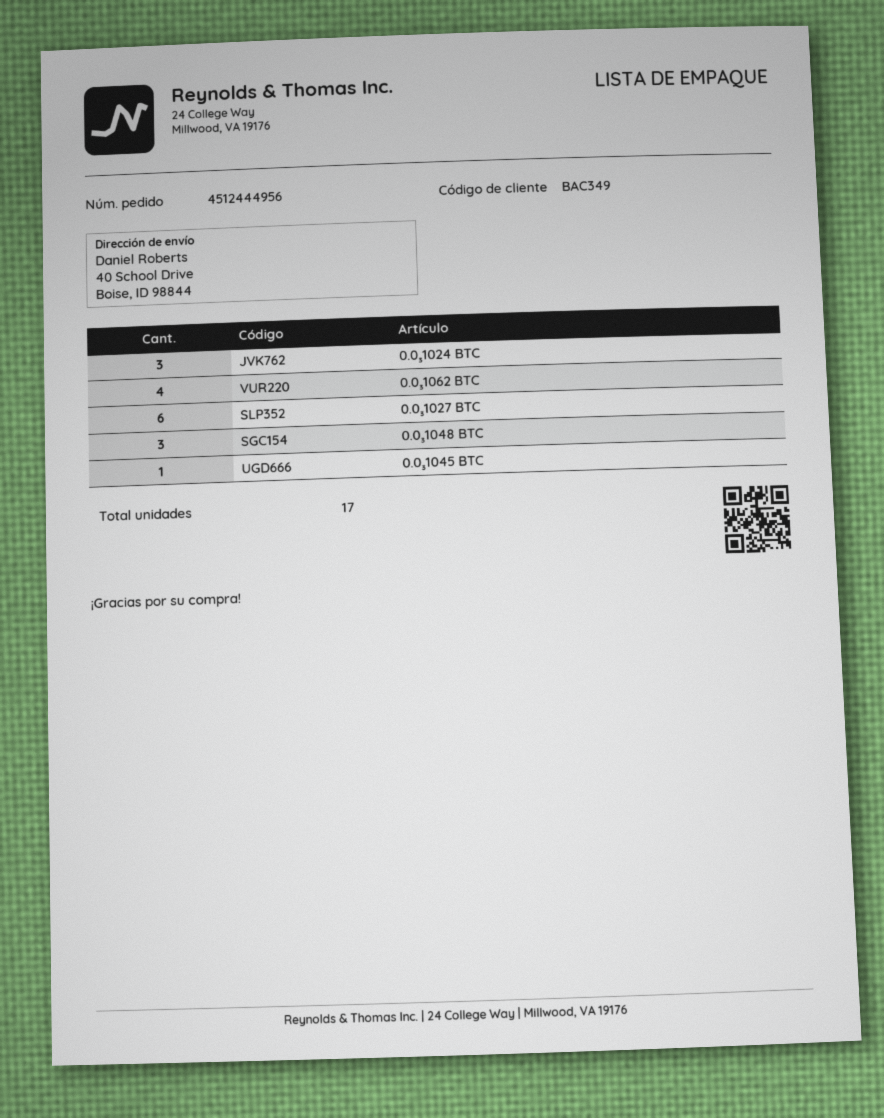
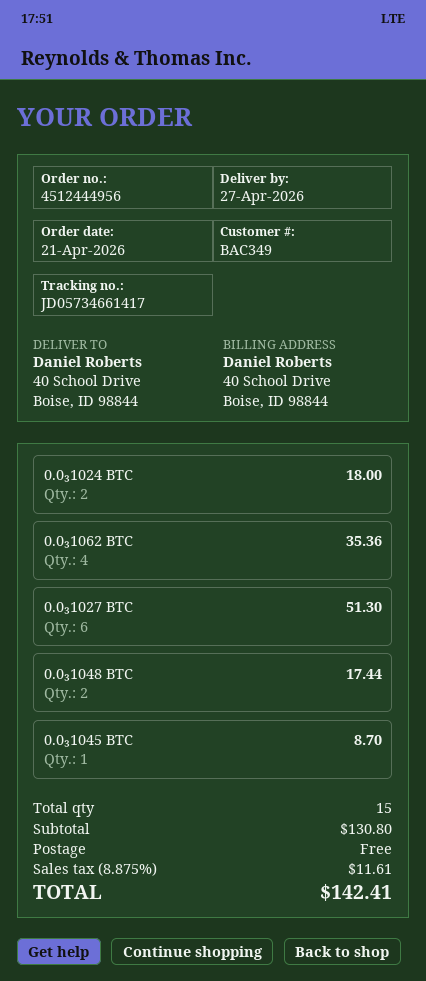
0.0₃1024 BTC: 3 -> 2
0.0₃1048 BTC: 3 -> 2
total quantity: 17 -> 15

